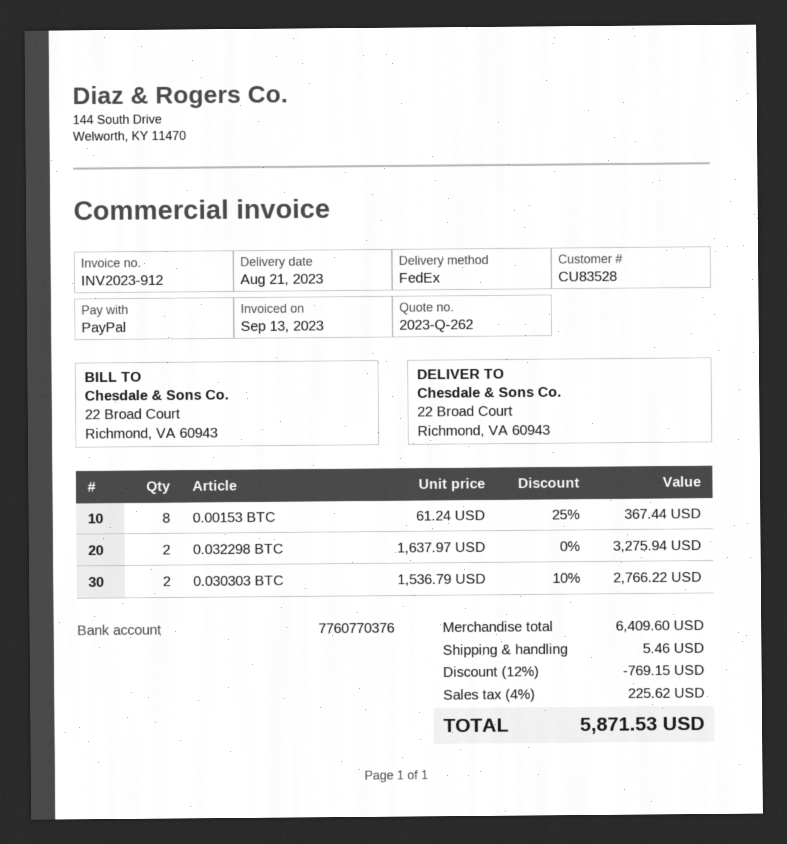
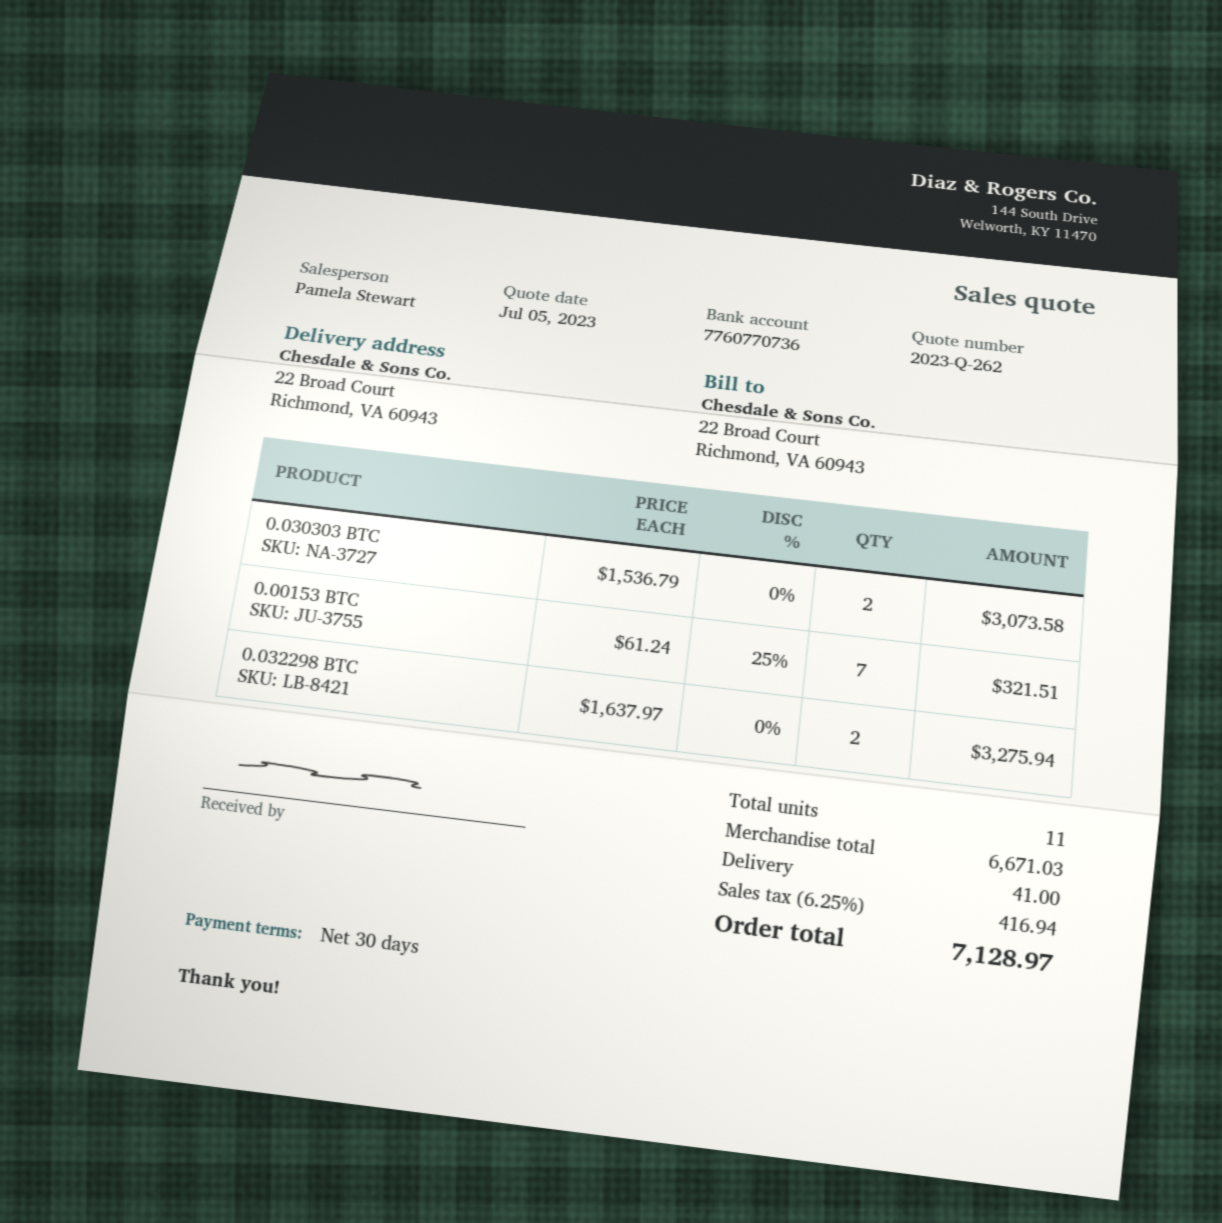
bank account: 7760770376 -> 7760770736
0.00153 BTC: 8 x 61.24 - 25% = 367.44 -> 7 x 61.24 - 25% = 321.51
0.030303 BTC: 2 x 1536.79 - 10% = 2766.22 -> 2 x 1536.79 = 3073.58
subtotal: 6409.60 -> 6671.03
discount: 12% = 769.15 -> none
shipping: 5.46 -> 41.00
tax: 4% = 225.62 -> 6.25% = 416.94
total: 5871.53 -> 7128.97

